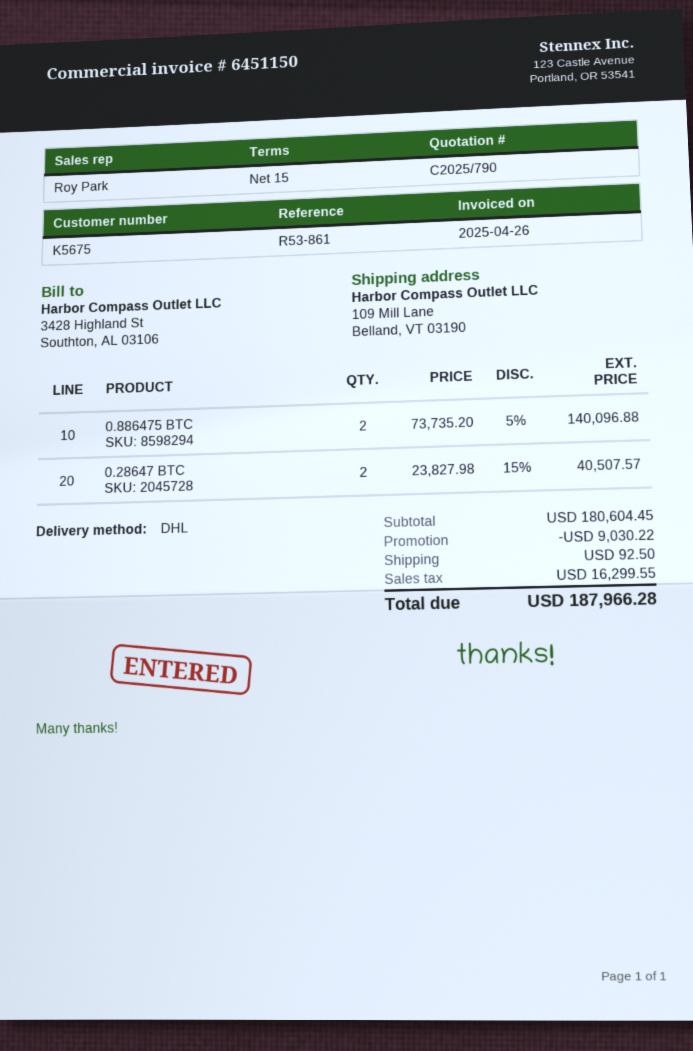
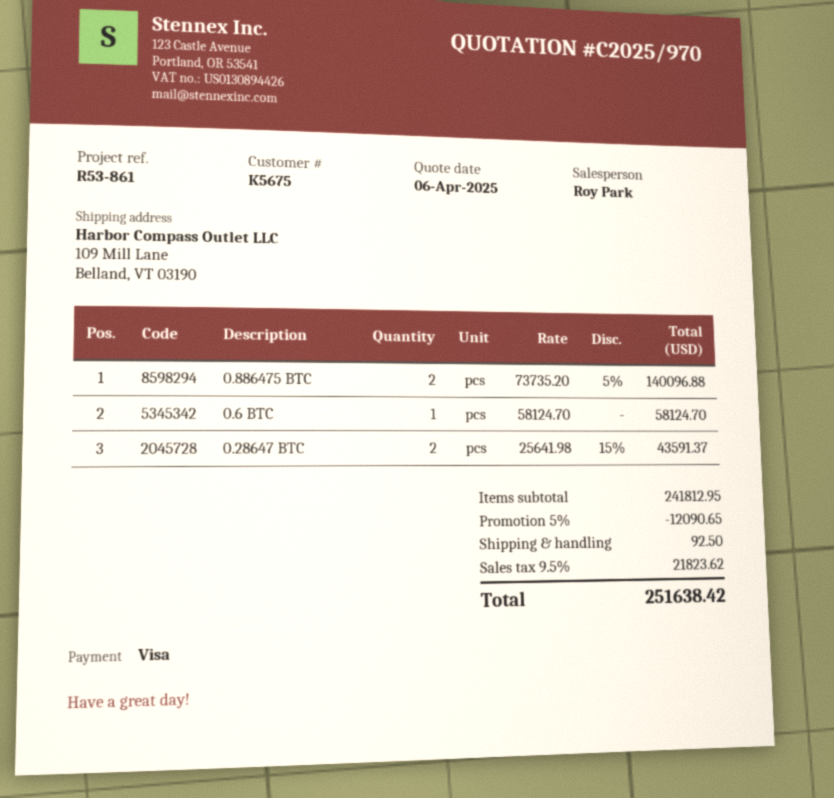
quote number: C2025/790 -> C2025/970
0.28647 BTC: 2 x 23827.98 - 15% = 40507.57 -> 2 x 25641.98 - 15% = 43591.37
0.6 BTC: none -> 1 x 58124.70 = 58124.70
subtotal: 180604.45 -> 241812.95
discount: 9030.22 -> 12090.65
tax: 16299.55 -> 21823.62
total: 187966.28 -> 251638.42

